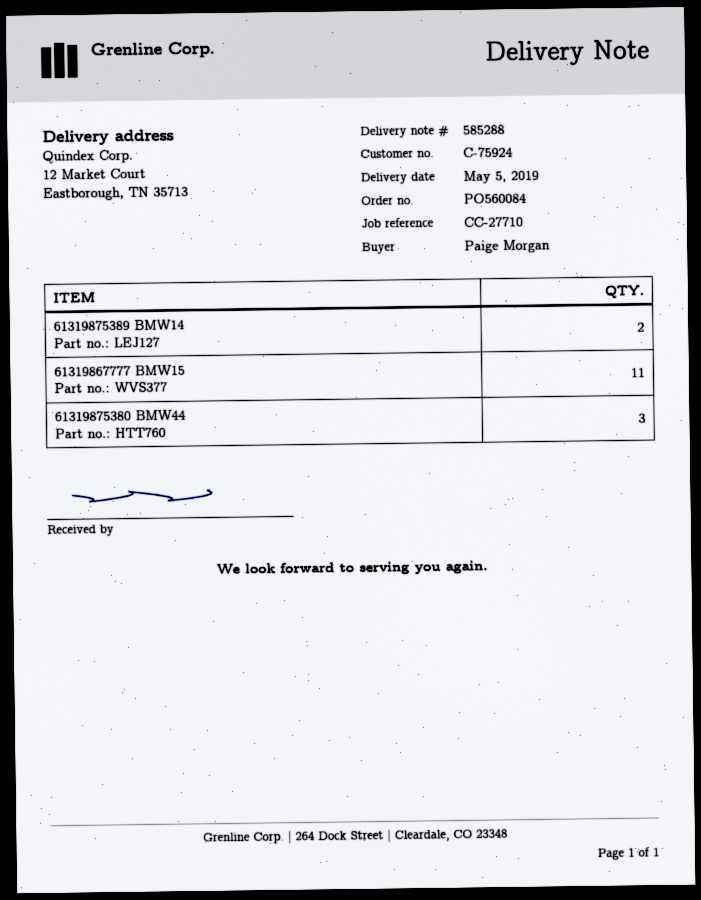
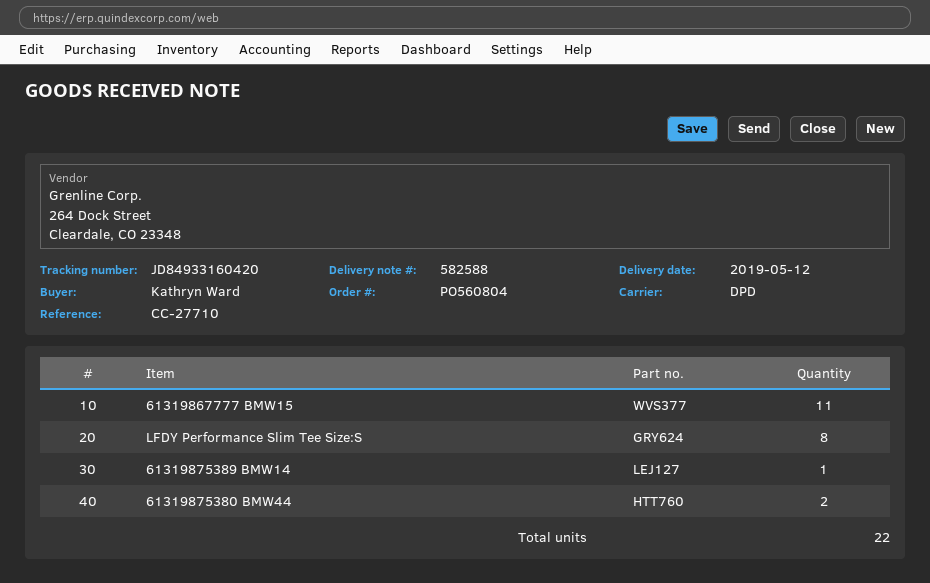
order number: PO560084 -> PO560804
delivery note number: 585288 -> 582588
delivery date: 2019-05-05 -> 2019-05-12
ordered by: Paige Morgan -> Kathryn Ward
61319875389 BMW14: 2 -> 1
61319875380 BMW44: 3 -> 2
LFDY Performance Slim Tee Size:S: none -> 8

